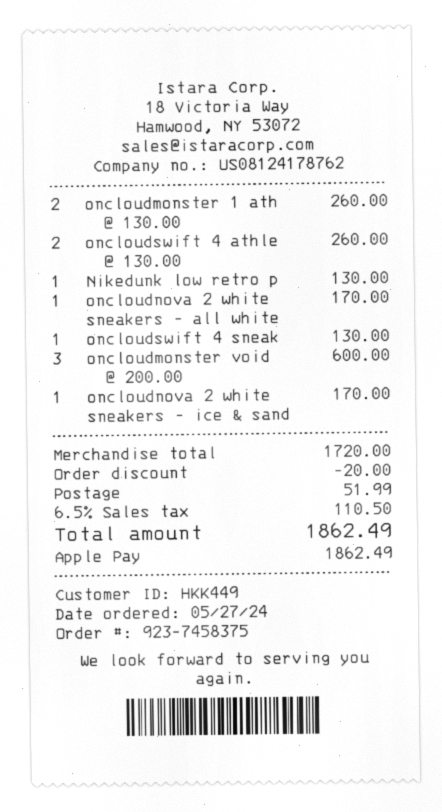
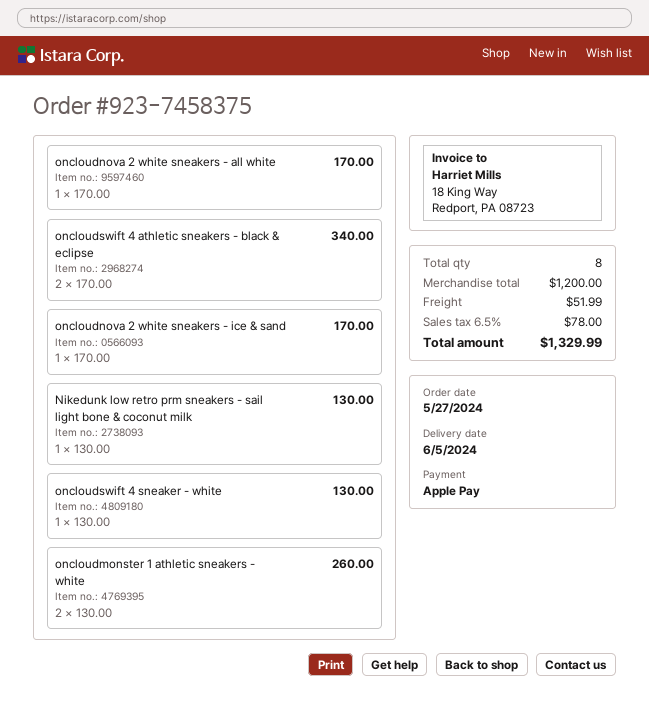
oncloudswift 4 athle: 2 x 130.00 = 260.00 -> 2 x 170.00 = 340.00
oncloudmonster void: 3 x 200.00 = 600.00 -> none
subtotal: 1720.00 -> 1200.00
discount: 20.00 -> none
tax: 6.5% = 110.50 -> 6.5% = 78.00
total: 1862.49 -> 1329.99

